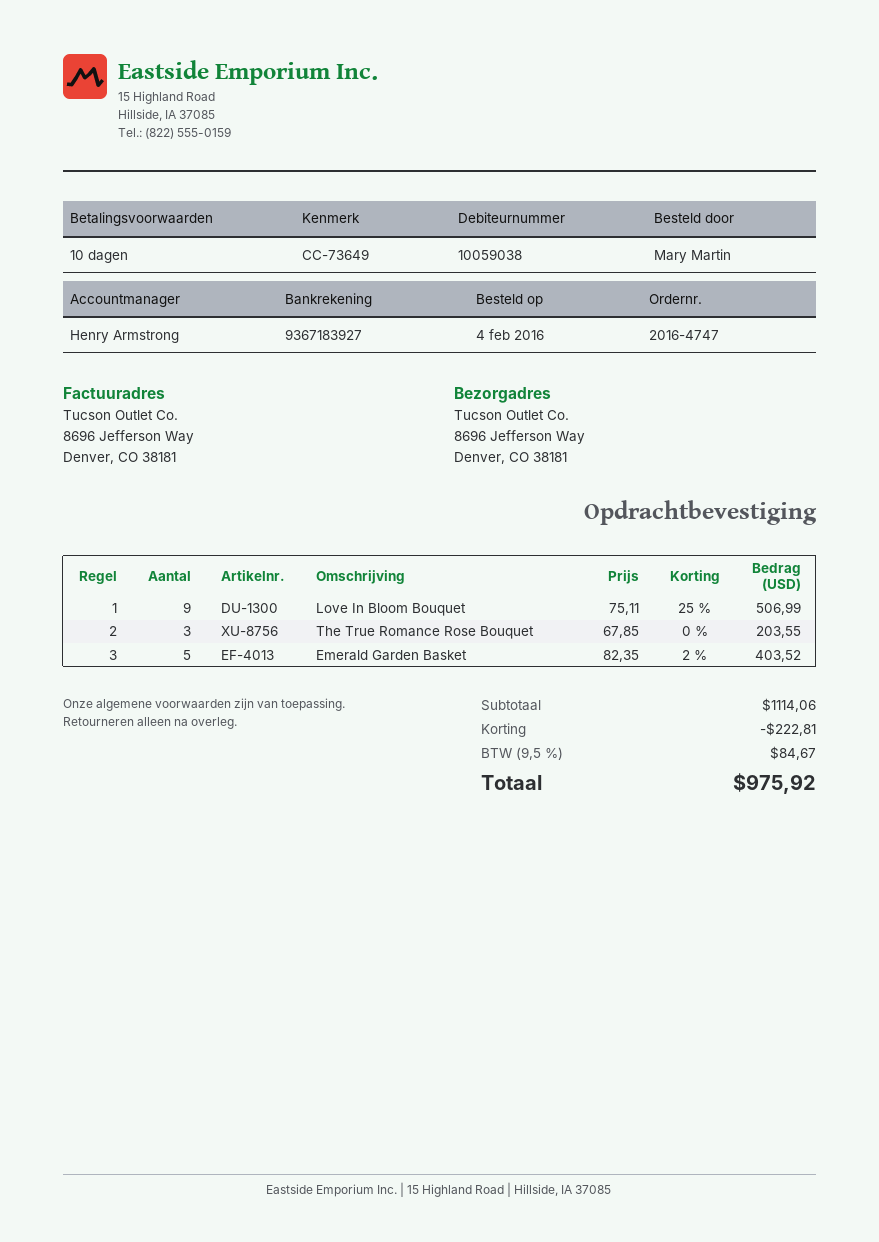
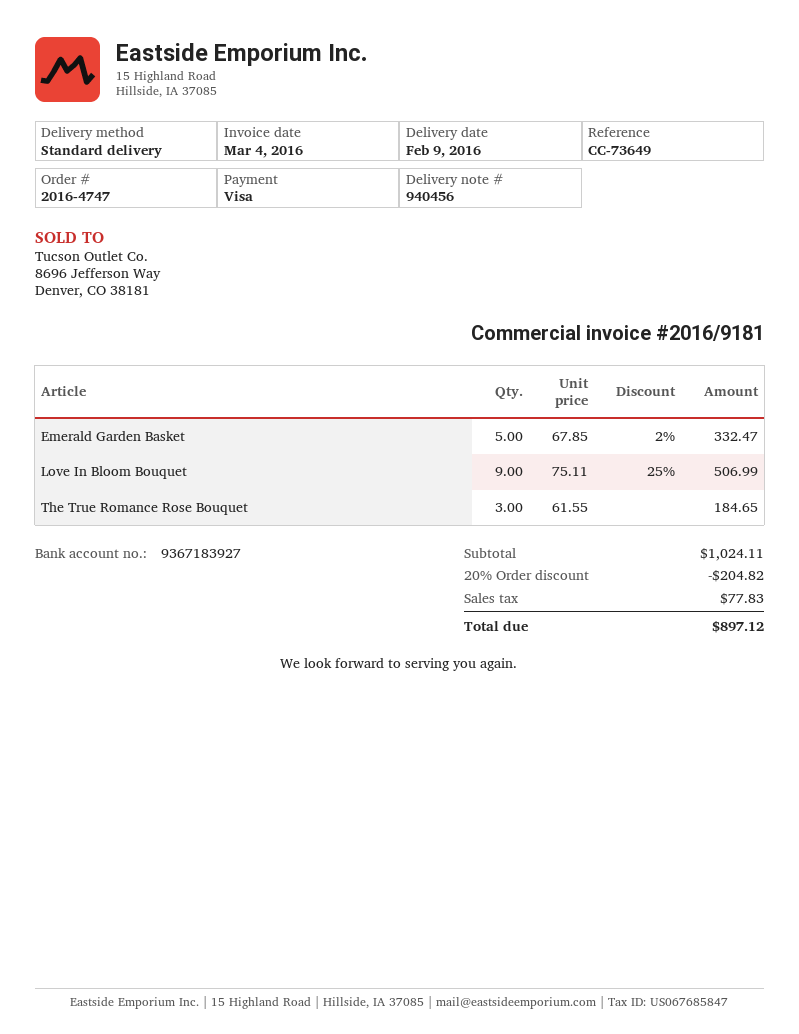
The True Romance Rose Bouquet: 3 x 67.85 = 203.55 -> 3 x 61.55 = 184.65
Emerald Garden Basket: 5 x 82.35 - 2% = 403.52 -> 5 x 67.85 - 2% = 332.47
subtotal: 1114.06 -> 1024.11
discount: 222.81 -> 204.82
tax: 84.67 -> 77.83
total: 975.92 -> 897.12

